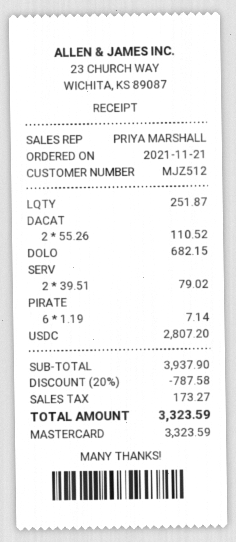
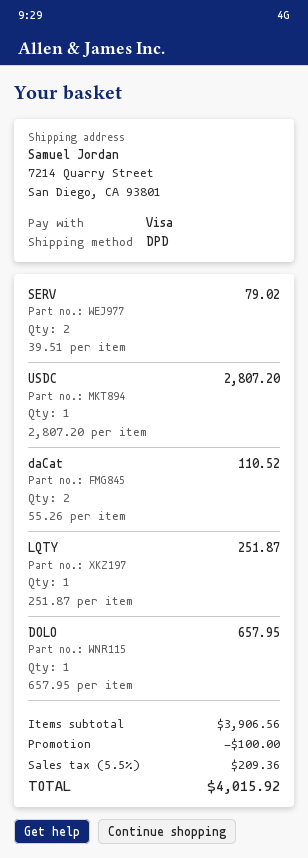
payment method: Mastercard -> Visa
DOLO: 1 x 682.15 = 682.15 -> 1 x 657.95 = 657.95
PIRATE: 6 x 1.19 = 7.14 -> none
subtotal: 3937.90 -> 3906.56
discount: 787.58 -> 100.00
tax: 173.27 -> 209.36
total: 3323.59 -> 4015.92

